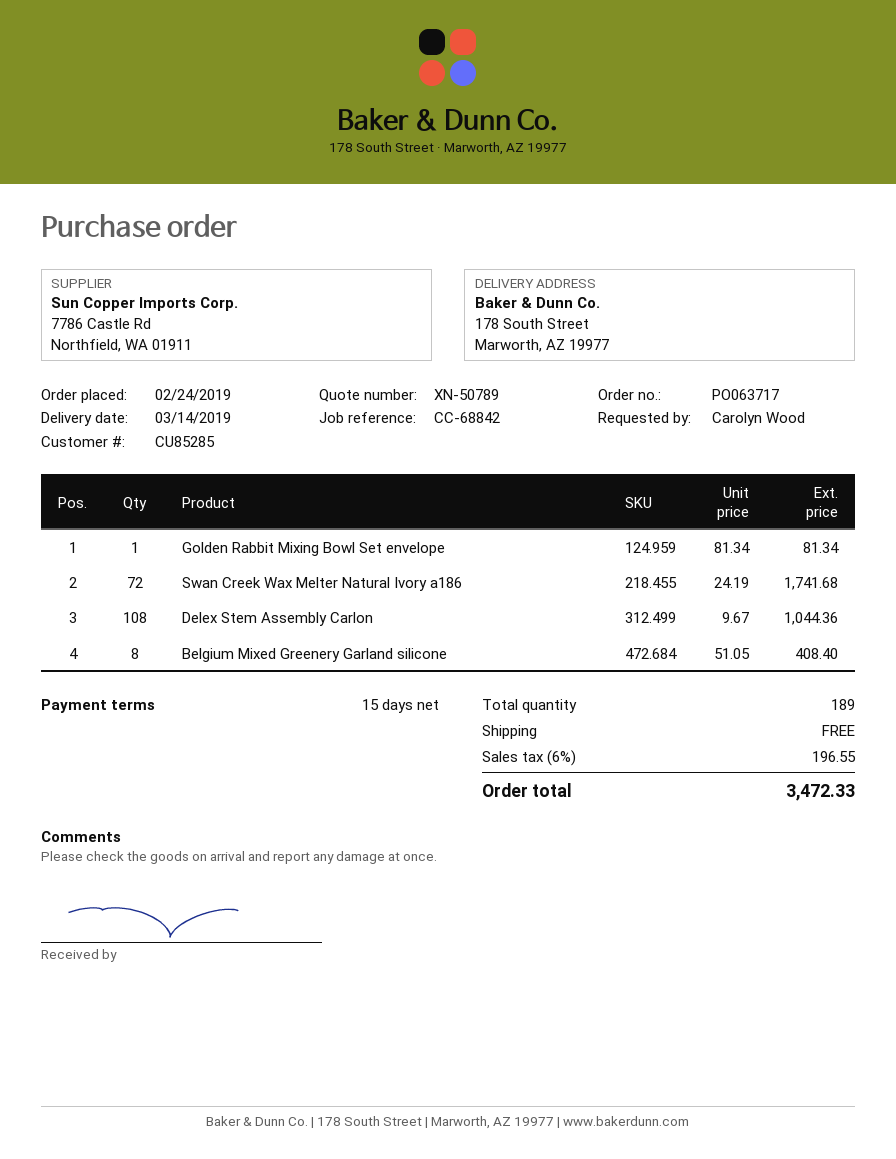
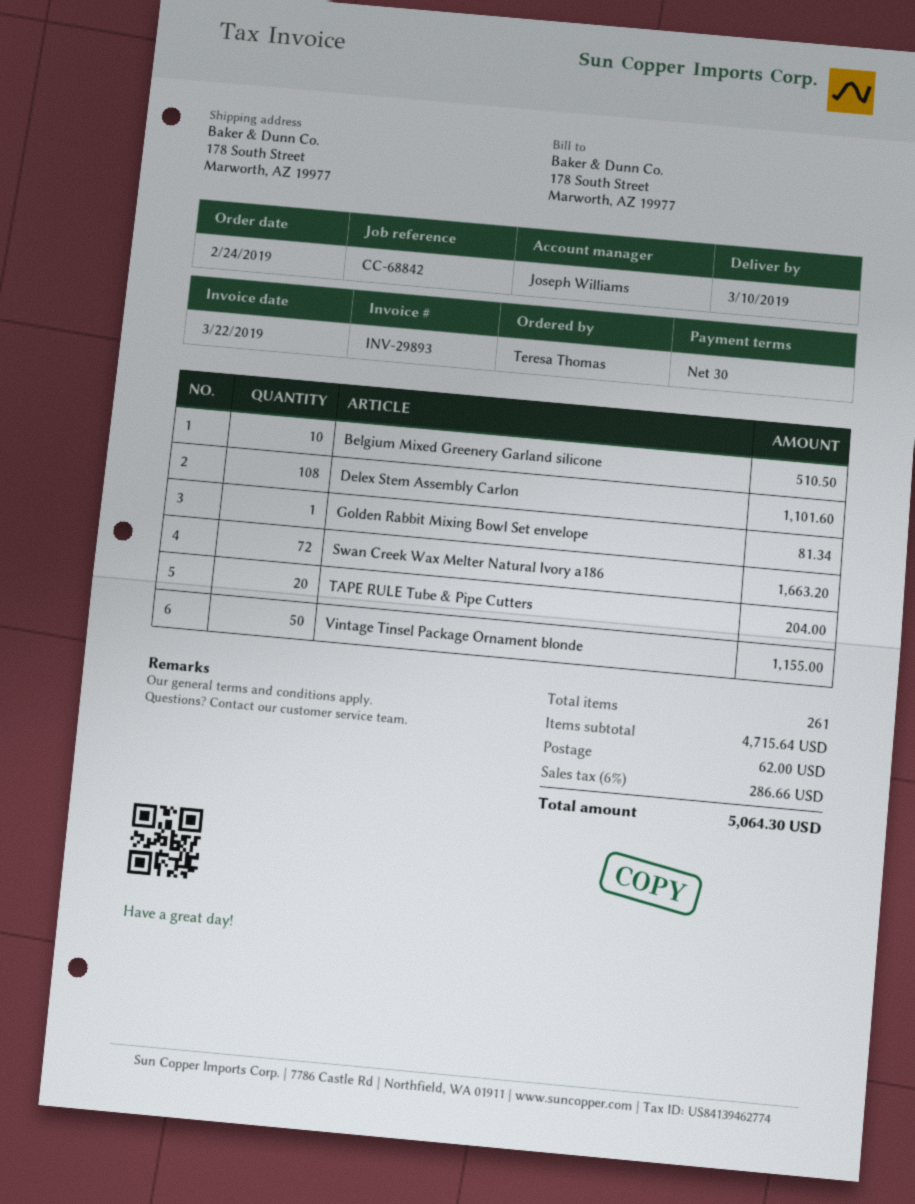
delivery date: 2019-03-14 -> 2019-03-10
payment terms: 15 days -> 30 days
ordered by: Carolyn Wood -> Teresa Thomas
Swan Creek Wax Melter Natural Ivory a186: 72 for 1741.68 -> 72 for 1663.20
Delex Stem Assembly Carlon: 108 for 1044.36 -> 108 for 1101.60
Belgium Mixed Greenery Garland silicone: 8 for 408.40 -> 10 for 510.50
TAPE RULE Tube & Pipe Cutters: none -> 20 for 204.00
Vintage Tinsel Package Ornament blonde: none -> 50 for 1155.00
total quantity: 189 -> 261
shipping: 0.00 -> 62.00
tax: 6% = 196.55 -> 6% = 286.66
total: 3472.33 -> 5064.30

